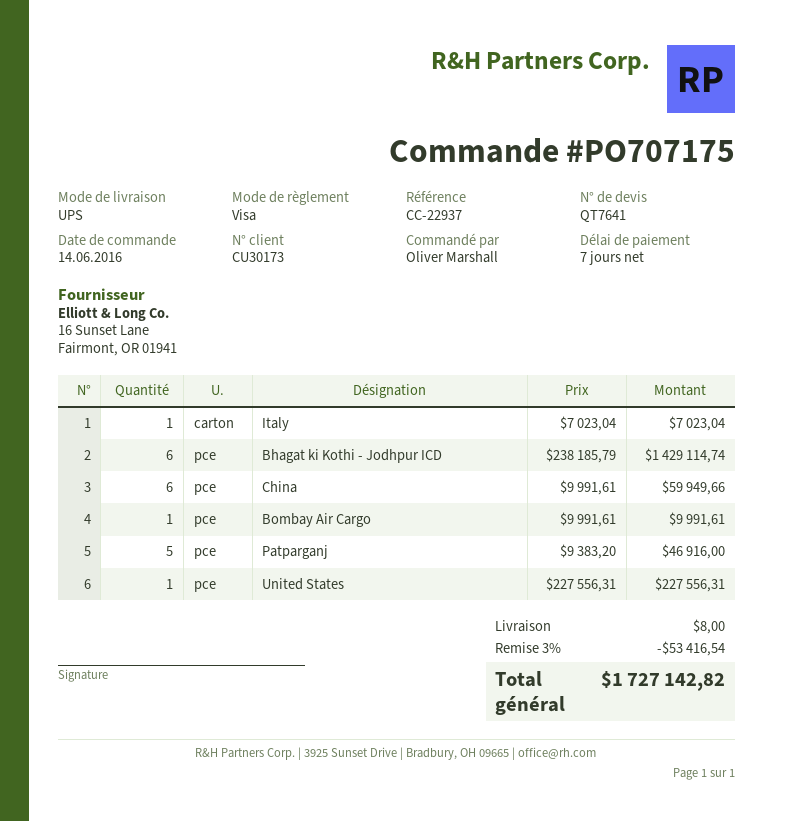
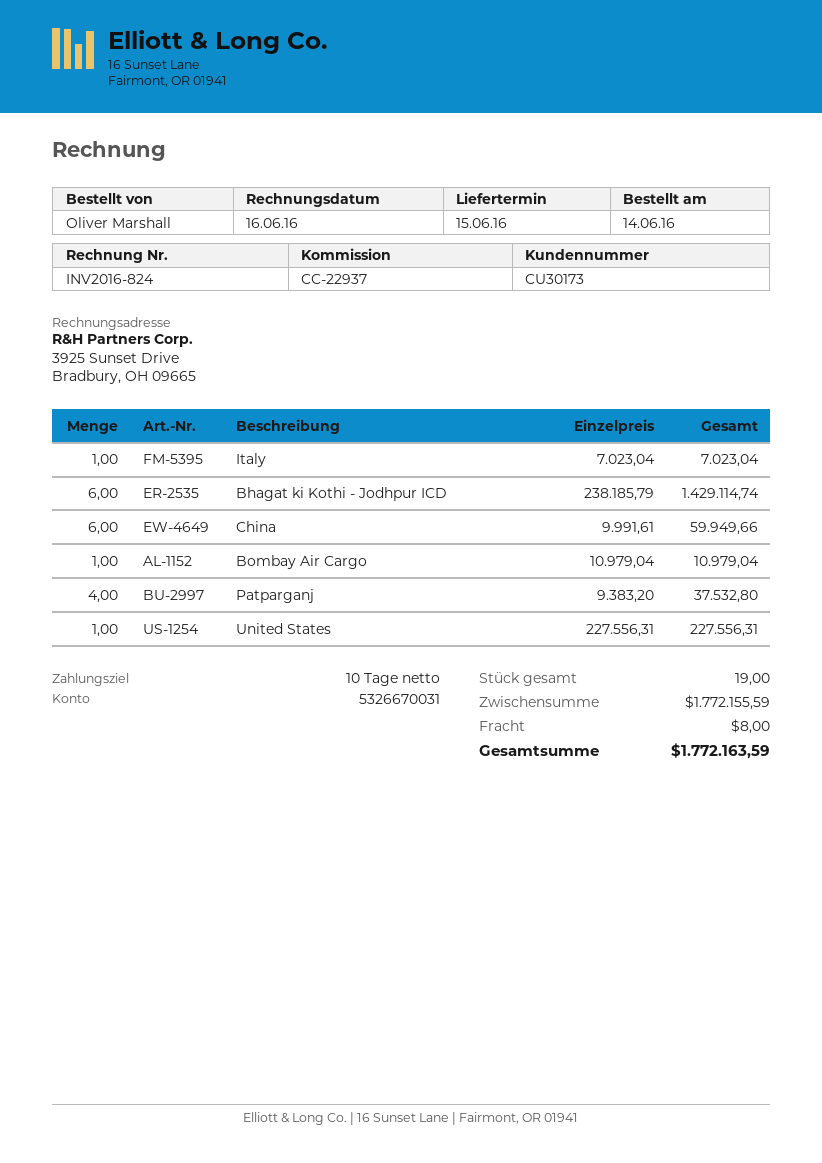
payment terms: 7 days -> 10 days
Bombay Air Cargo: 1 x 9991.61 = 9991.61 -> 1 x 10979.04 = 10979.04
Patparganj: 5 x 9383.20 = 46916.00 -> 4 x 9383.20 = 37532.80
discount: 3% = 53416.54 -> none
total: 1727142.82 -> 1772163.59

